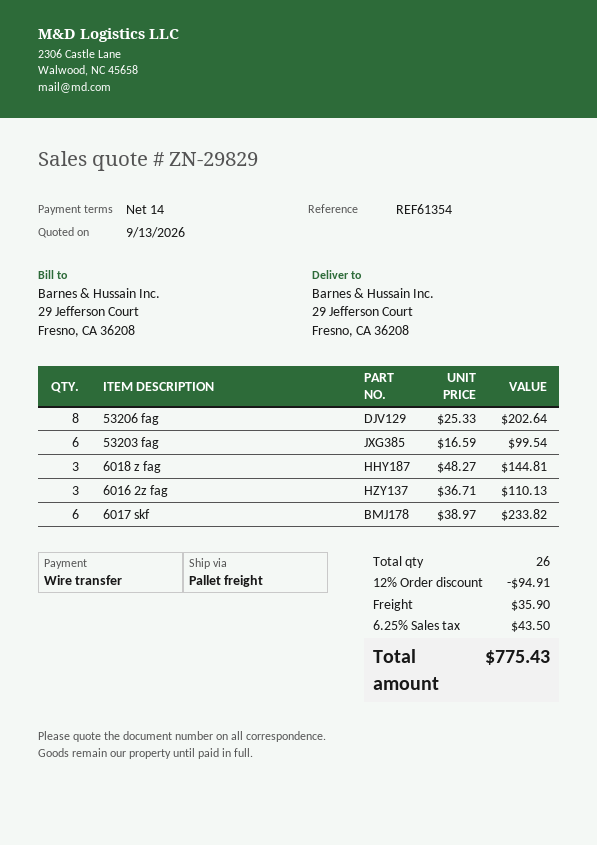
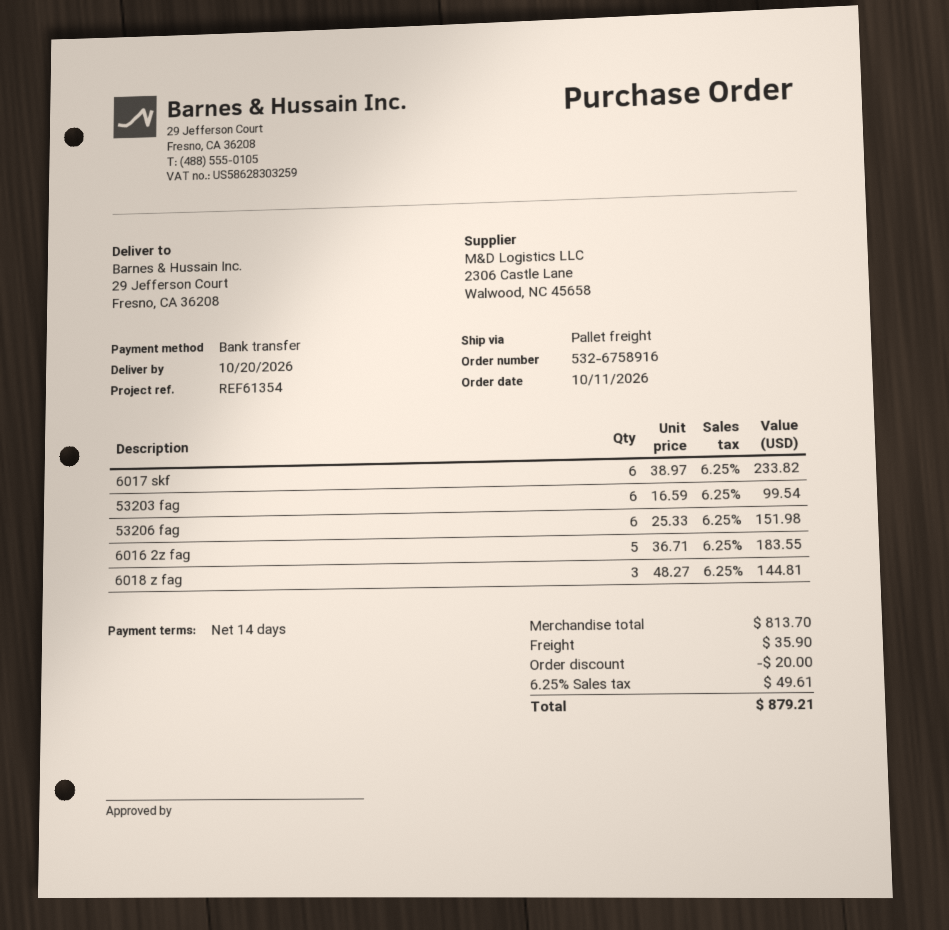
53206 fag: 8 x 25.33 = 202.64 -> 6 x 25.33 = 151.98
6016 2z fag: 3 x 36.71 = 110.13 -> 5 x 36.71 = 183.55
discount: 94.91 -> 20.00
tax: 6.25% = 43.50 -> 6.25% = 49.61
total: 775.43 -> 879.21

